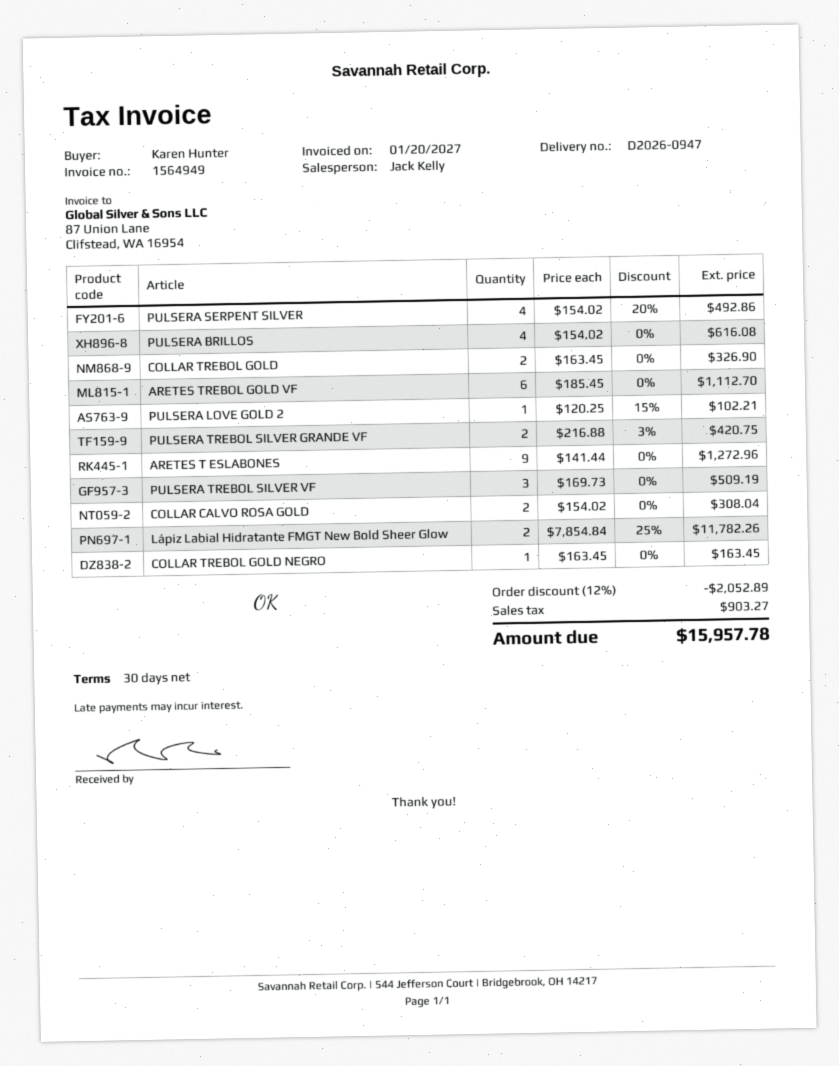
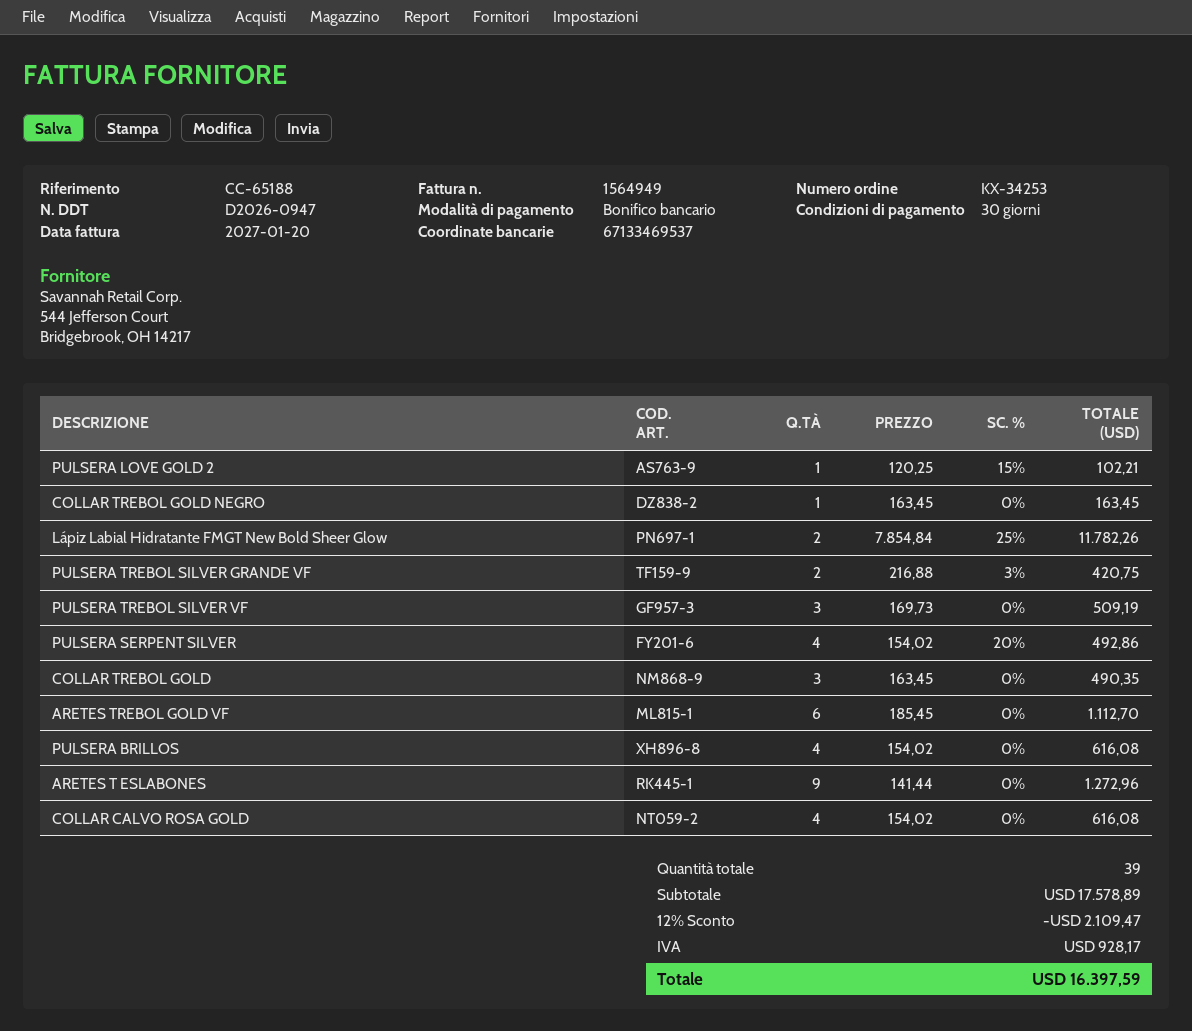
COLLAR TREBOL GOLD: 2 x 163.45 = 326.90 -> 3 x 163.45 = 490.35
COLLAR CALVO ROSA GOLD: 2 x 154.02 = 308.04 -> 4 x 154.02 = 616.08
discount: 12% = 2052.89 -> 12% = 2109.47
tax: 903.27 -> 928.17
total: 15957.78 -> 16397.59

